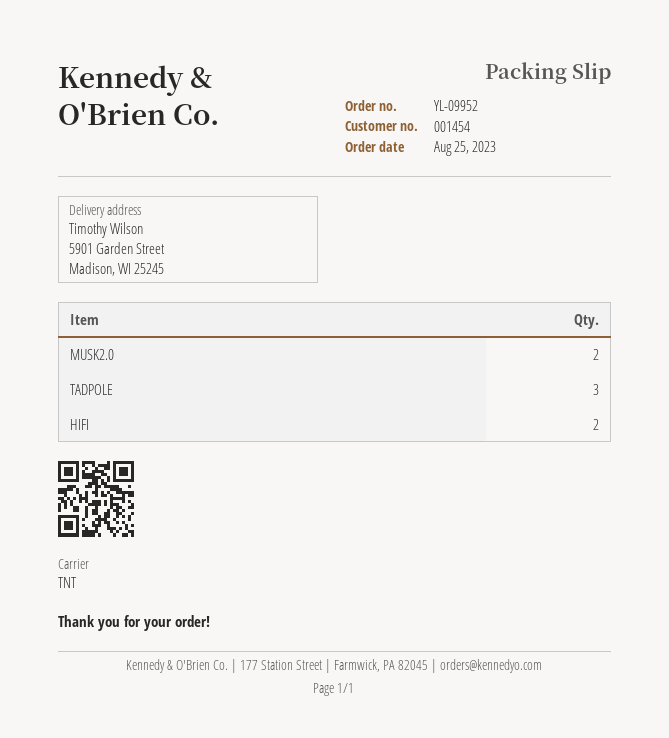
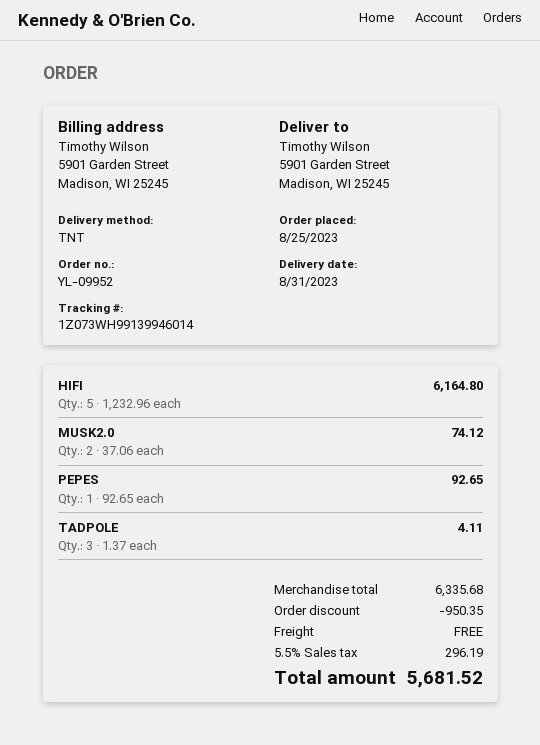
HIFI: 2 -> 5
PEPES: none -> 1

